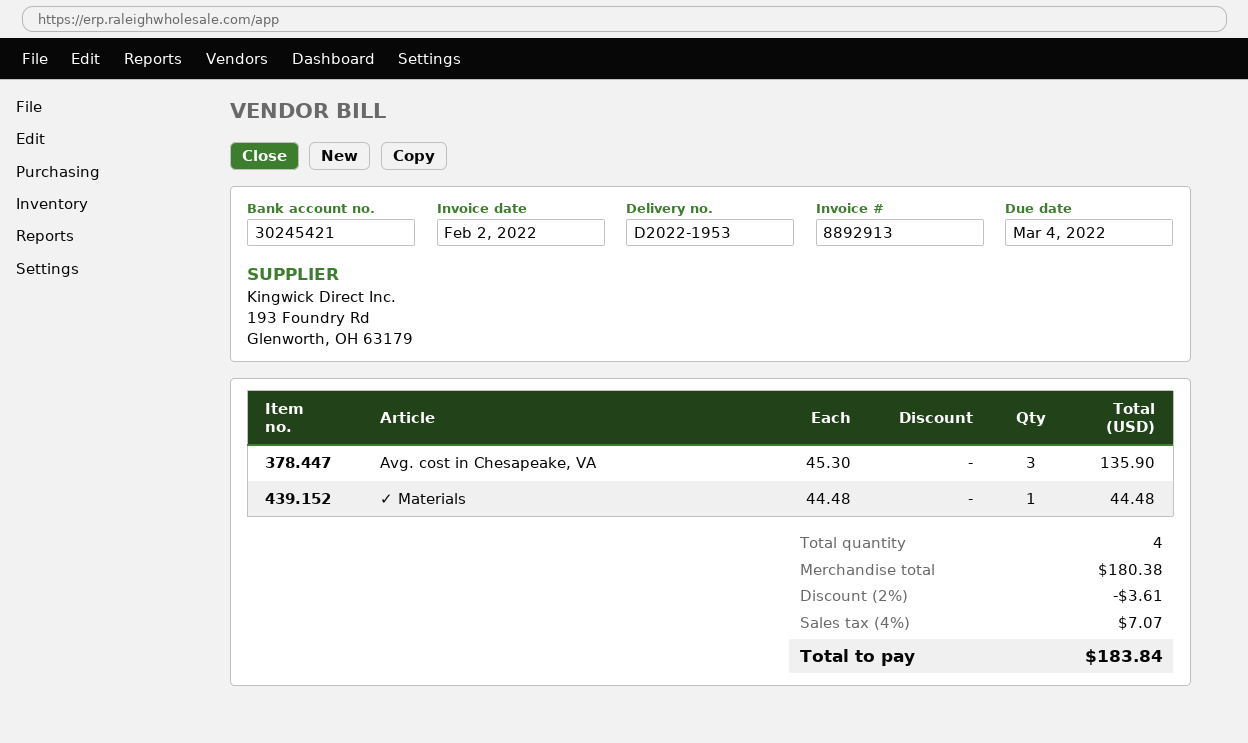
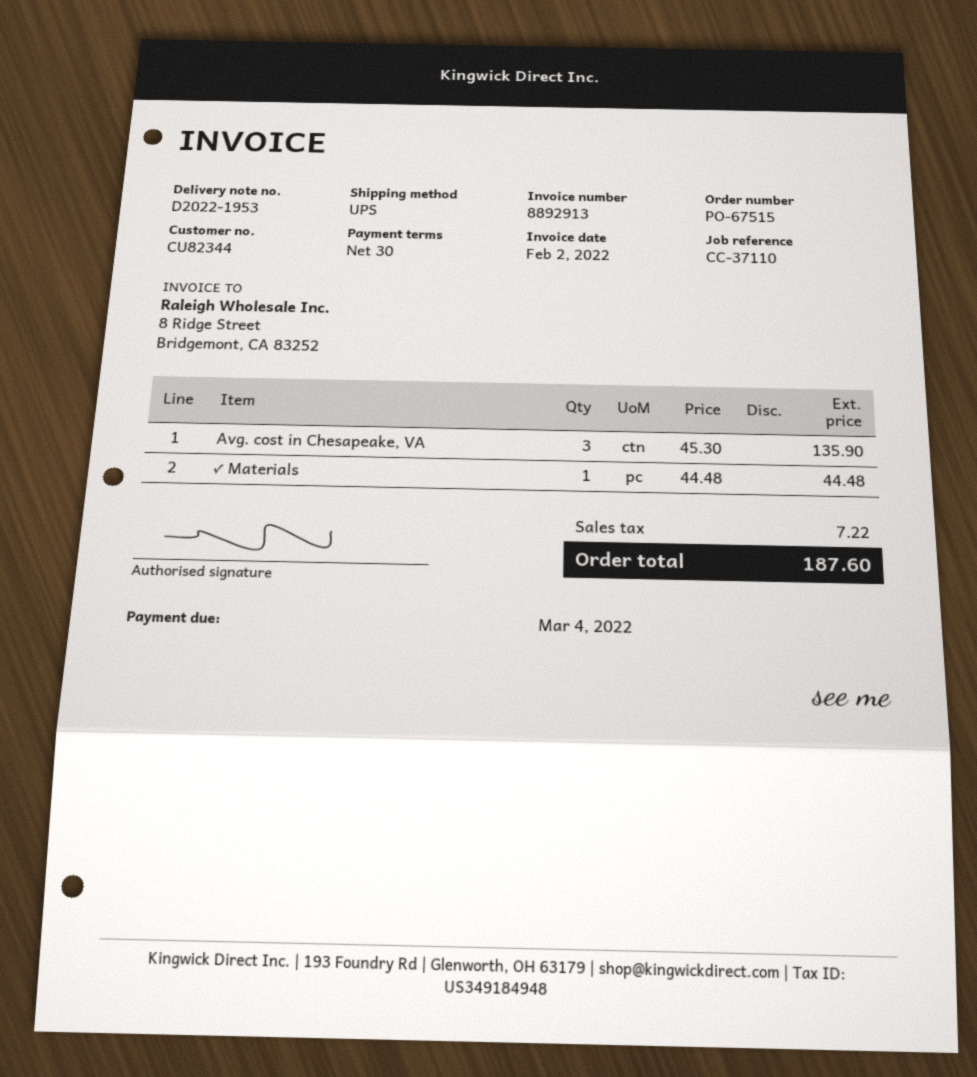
discount: 2% = 3.61 -> none
tax: 7.07 -> 7.22
total: 183.84 -> 187.60

